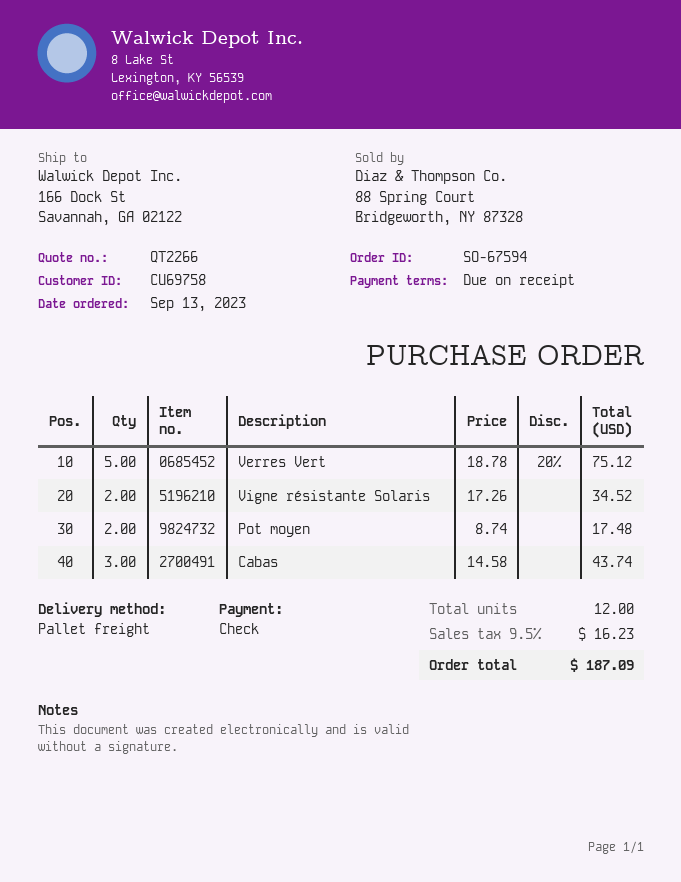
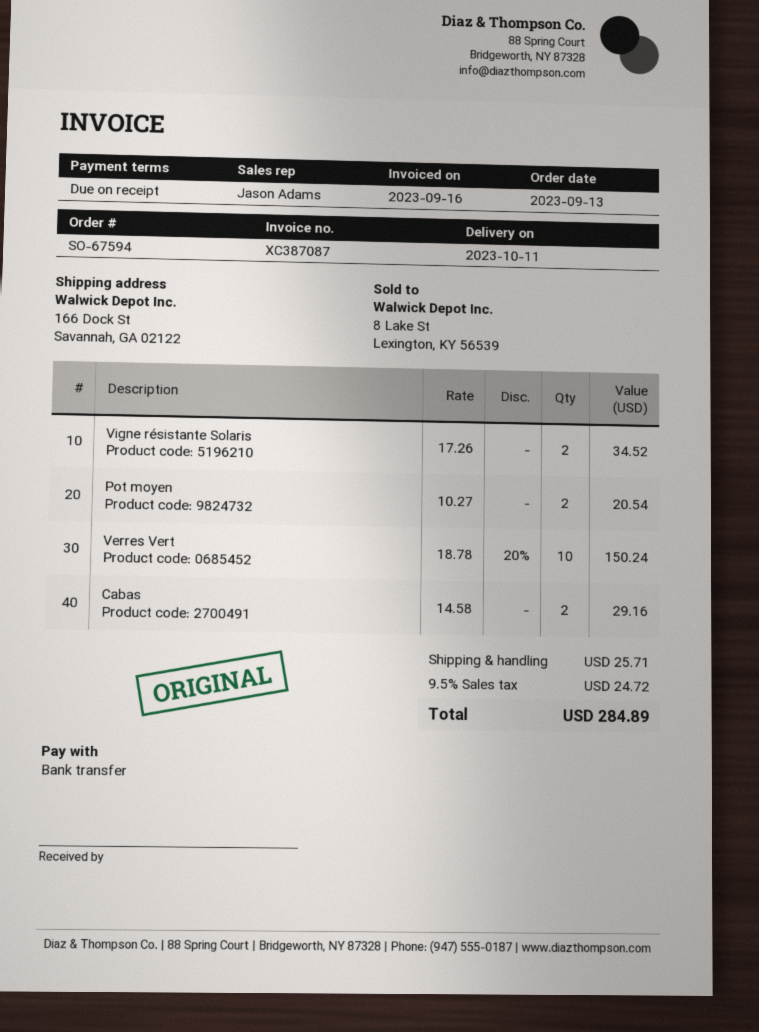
payment method: cheque -> bank transfer
Verres Vert: 5 x 18.78 - 20% = 75.12 -> 10 x 18.78 - 20% = 150.24
Pot moyen: 2 x 8.74 = 17.48 -> 2 x 10.27 = 20.54
Cabas: 3 x 14.58 = 43.74 -> 2 x 14.58 = 29.16
shipping: none -> 25.71
tax: 9.5% = 16.23 -> 9.5% = 24.72
total: 187.09 -> 284.89

